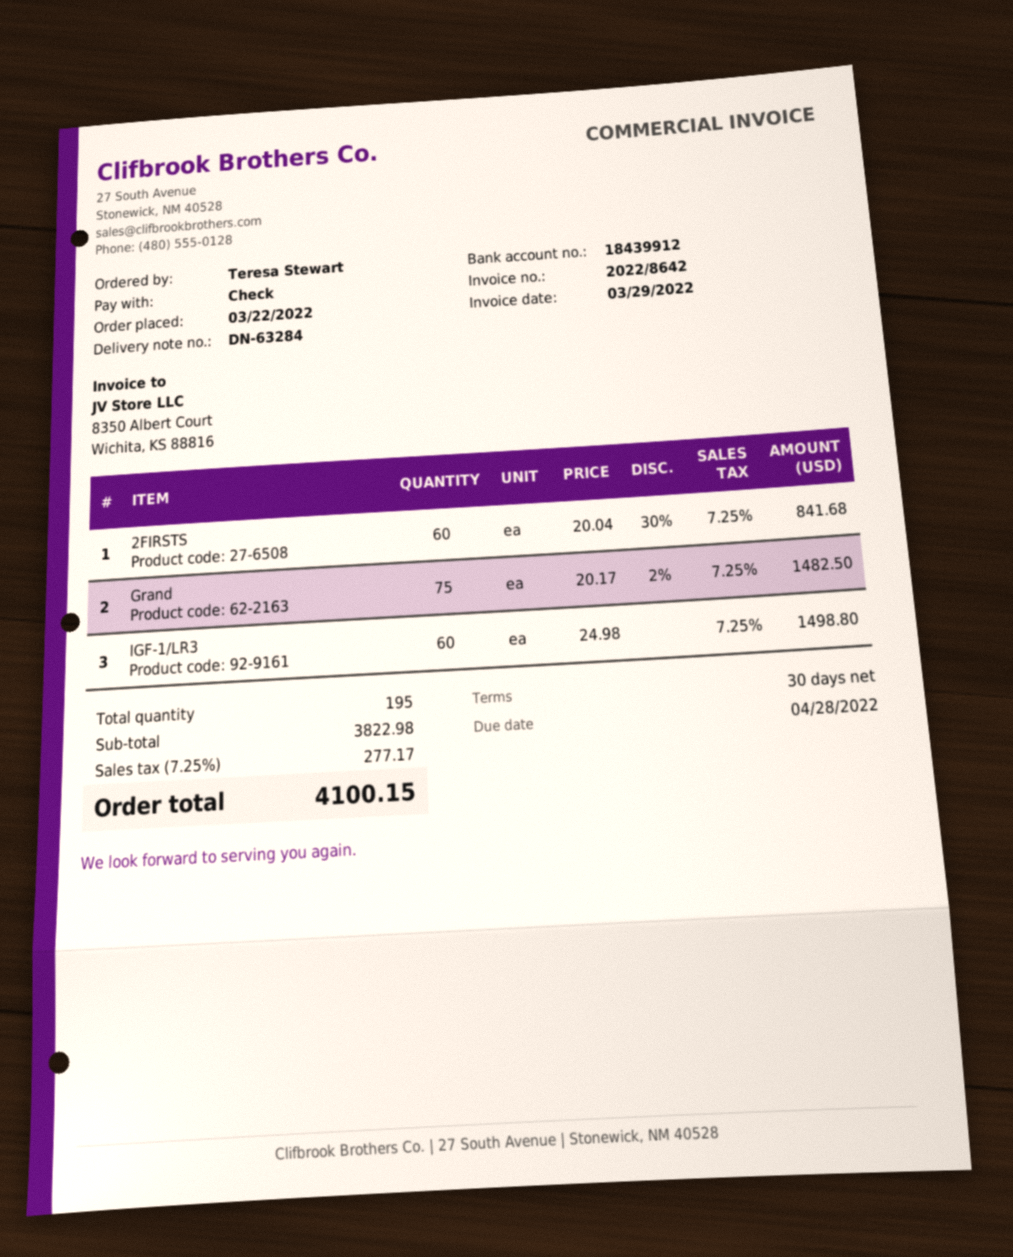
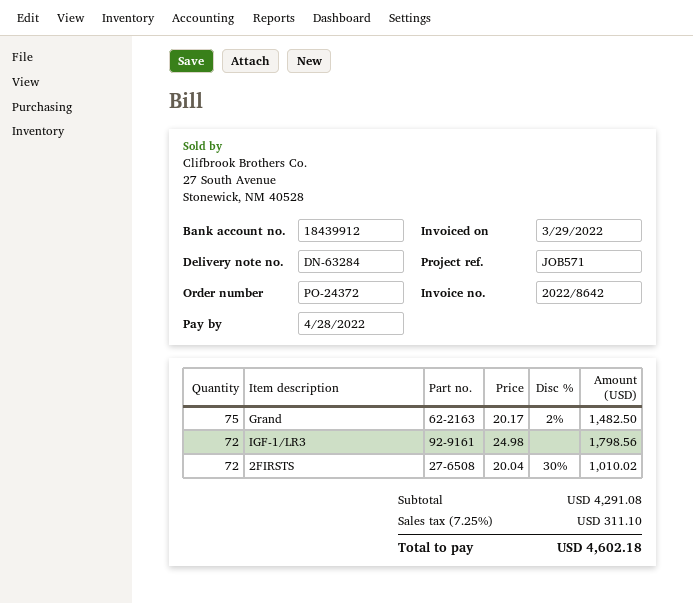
2FIRSTS: 60 x 20.04 - 30% = 841.68 -> 72 x 20.04 - 30% = 1010.02
IGF-1/LR3: 60 x 24.98 = 1498.80 -> 72 x 24.98 = 1798.56
subtotal: 3822.98 -> 4291.08
tax: 7.25% = 277.17 -> 7.25% = 311.10
total: 4100.15 -> 4602.18

